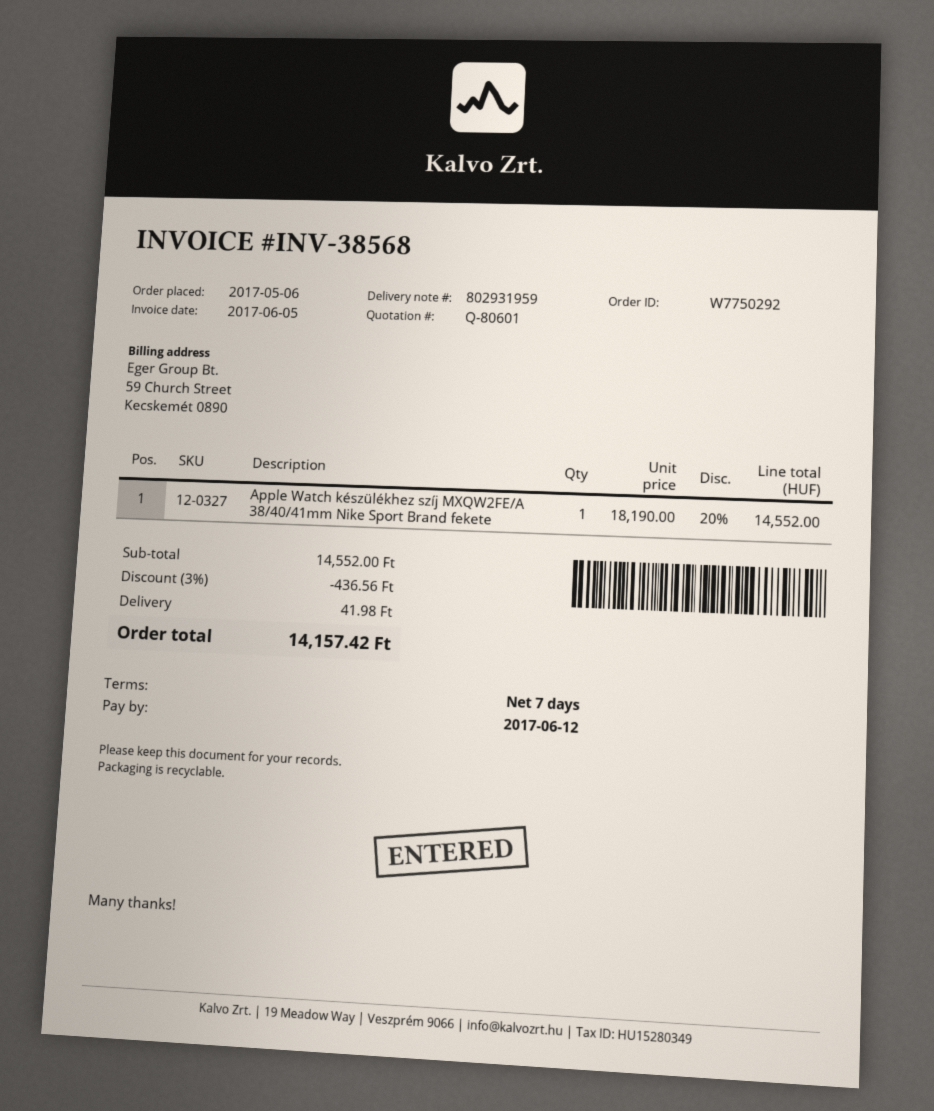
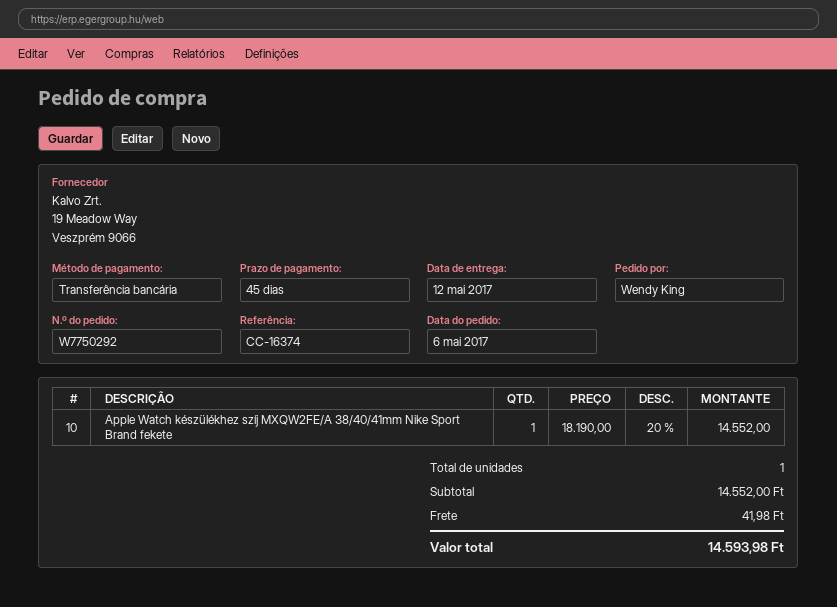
payment terms: 7 days -> 45 days
discount: 3% = 436.56 -> none
total: 14157.42 -> 14593.98

